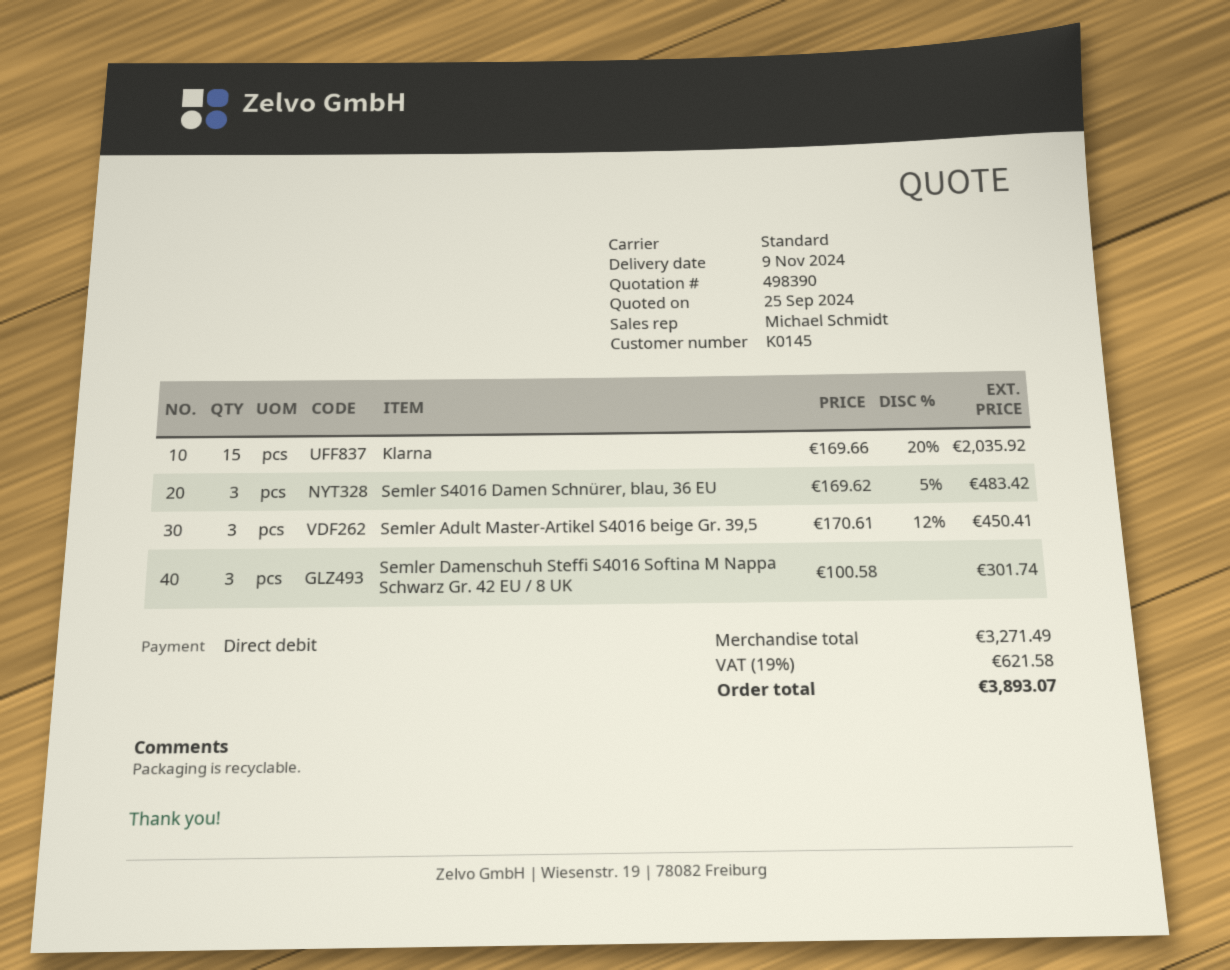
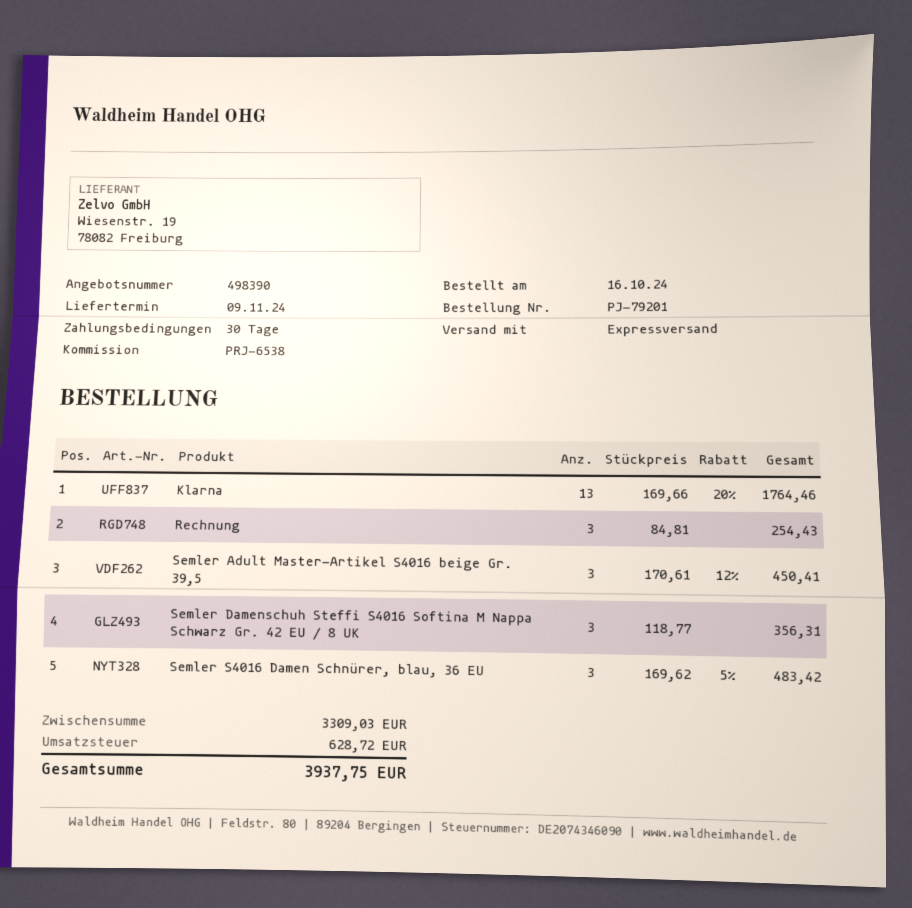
shipping method: standard -> express
Klarna: 15 x 169.66 - 20% = 2035.92 -> 13 x 169.66 - 20% = 1764.46
Semler Damenschuh Steffi S4016 Softina M Nappa Schwarz Gr. 42 EU / 8 UK: 3 x 100.58 = 301.74 -> 3 x 118.77 = 356.31
Rechnung: none -> 3 x 84.81 = 254.43
subtotal: 3271.49 -> 3309.03
tax: 621.58 -> 628.72
total: 3893.07 -> 3937.75

